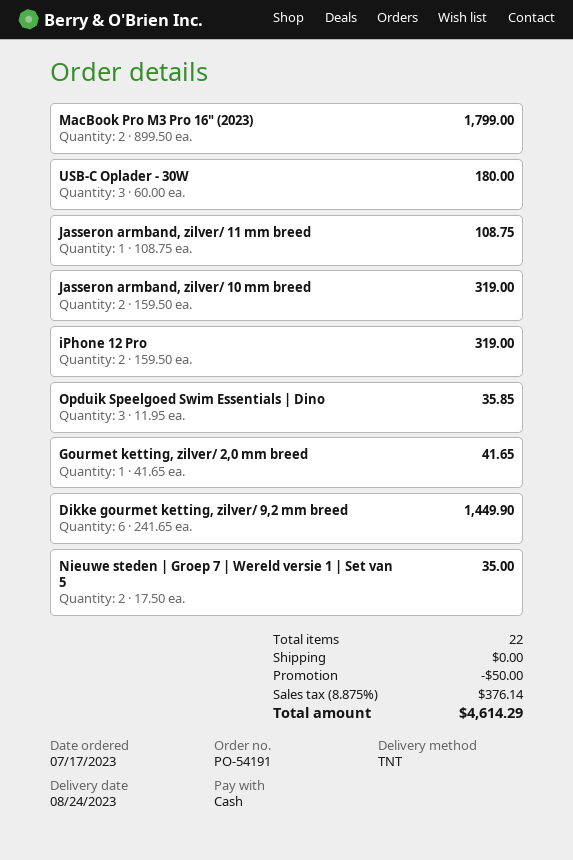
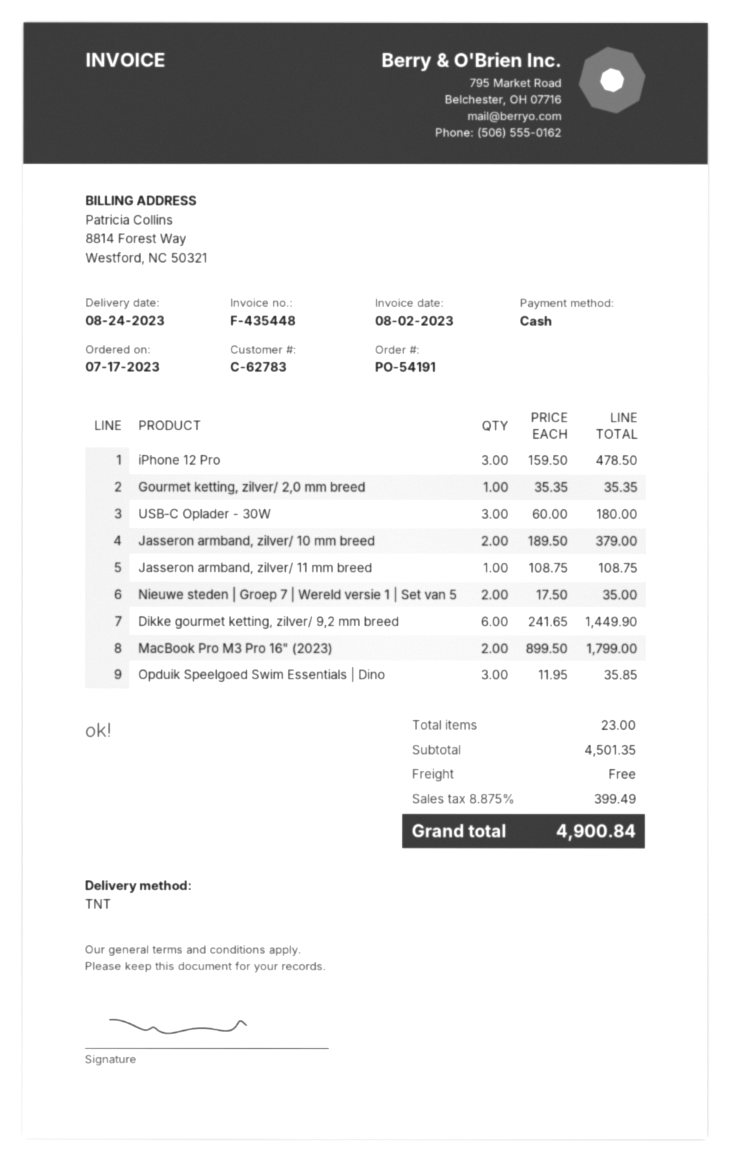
Jasseron armband, zilver/ 10 mm breed: 2 x 159.50 = 319.00 -> 2 x 189.50 = 379.00
iPhone 12 Pro: 2 x 159.50 = 319.00 -> 3 x 159.50 = 478.50
Gourmet ketting, zilver/ 2,0 mm breed: 1 x 41.65 = 41.65 -> 1 x 35.35 = 35.35
total quantity: 22 -> 23
discount: 50.00 -> none
tax: 8.875% = 376.14 -> 8.875% = 399.49
total: 4614.29 -> 4900.84

